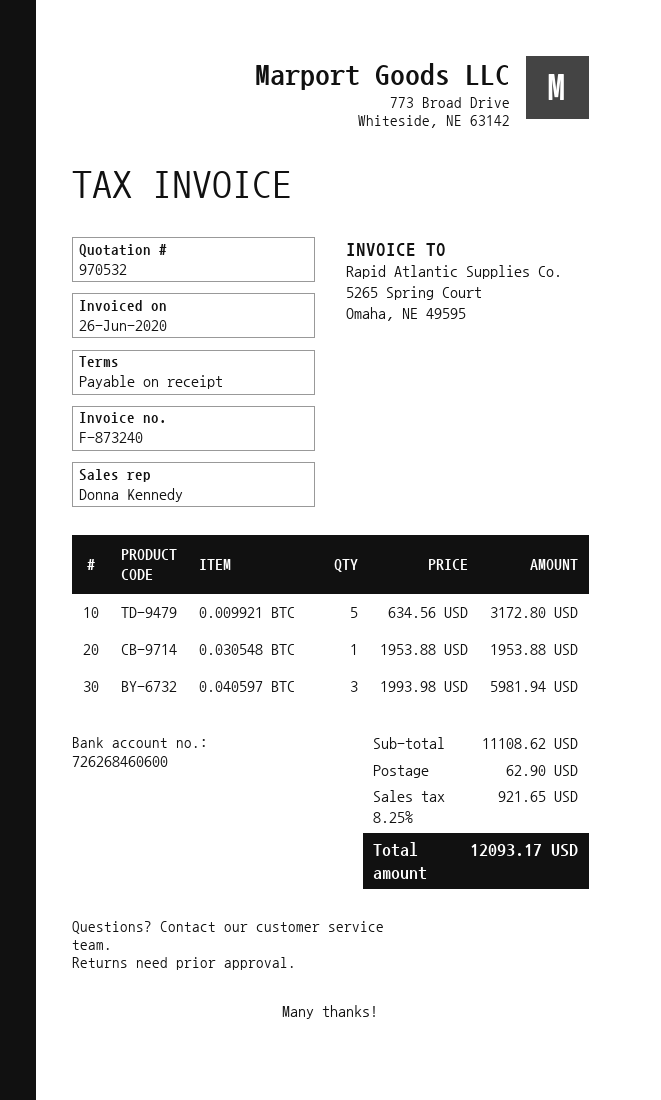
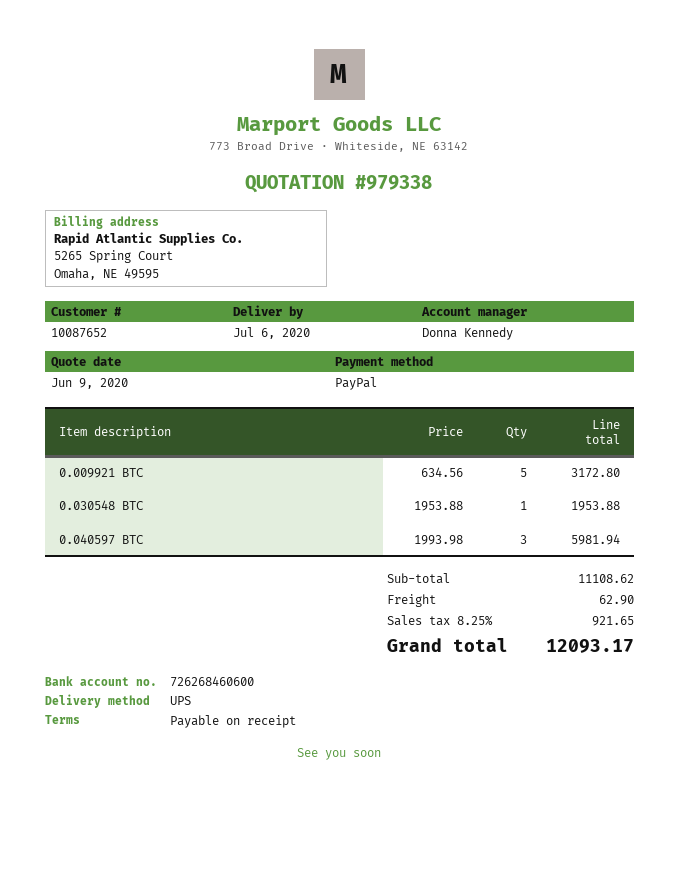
quote number: 970532 -> 979338

